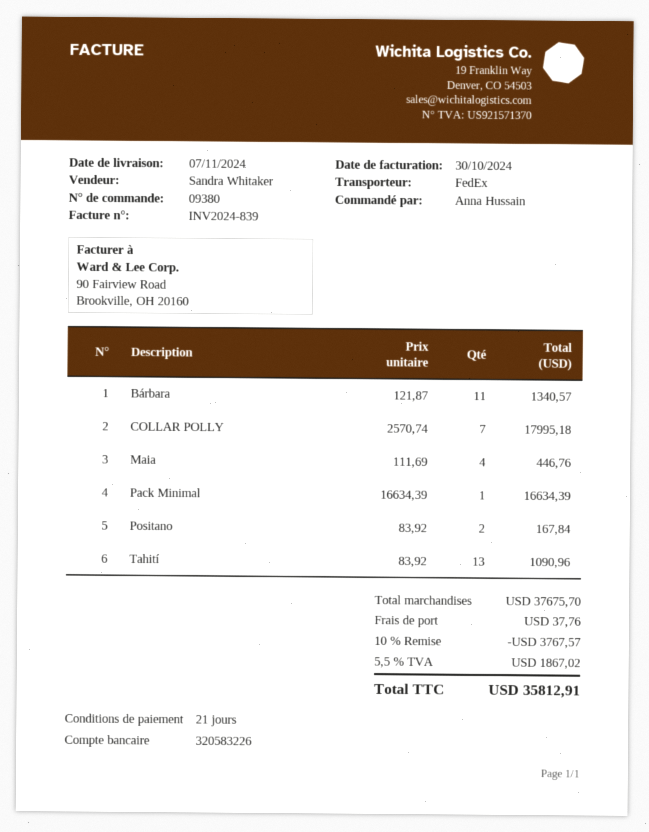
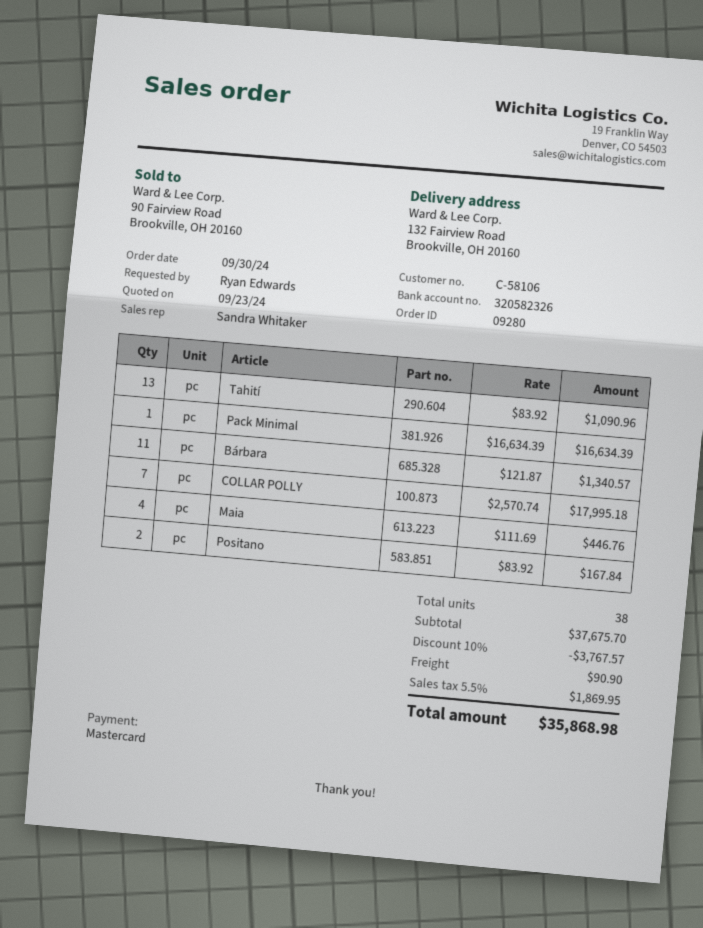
order number: 09380 -> 09280
ordered by: Anna Hussain -> Ryan Edwards
bank account: 320583226 -> 320582326
shipping: 37.76 -> 90.90
tax: 5.5% = 1867.02 -> 5.5% = 1869.95
total: 35812.91 -> 35868.98

